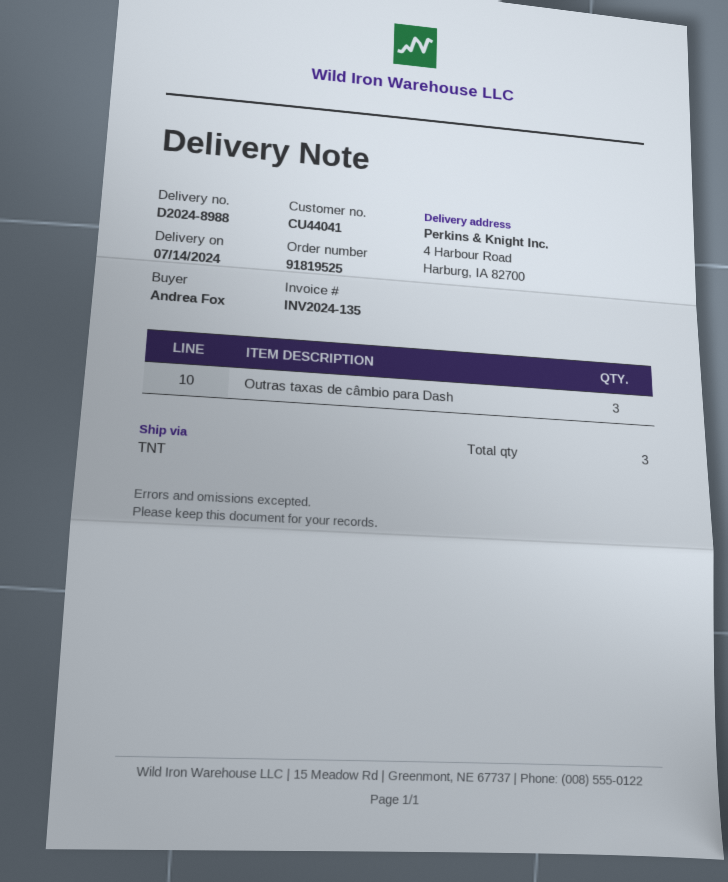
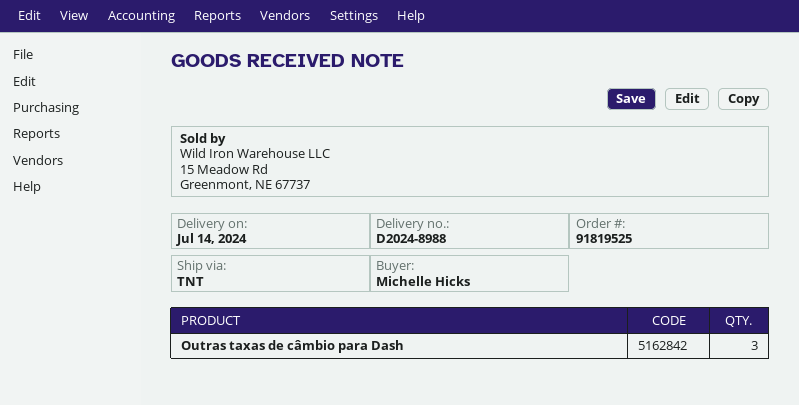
ordered by: Andrea Fox -> Michelle Hicks

